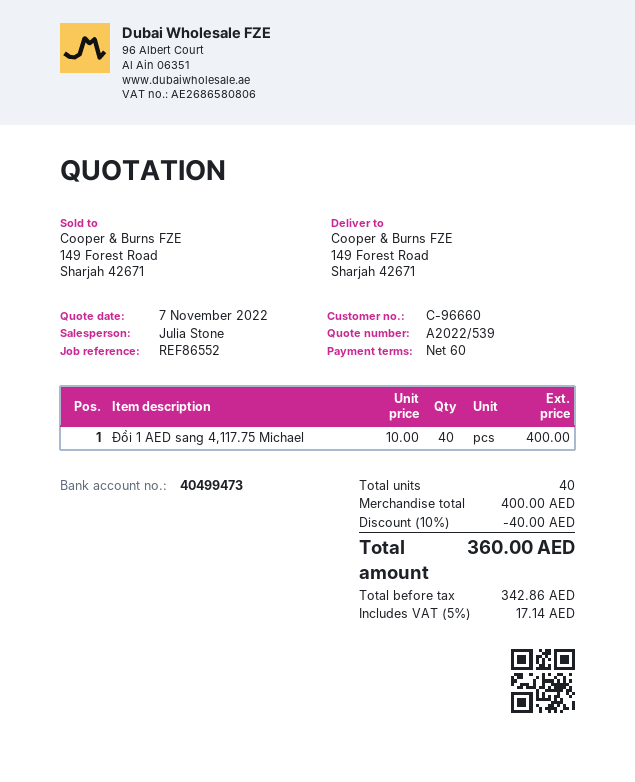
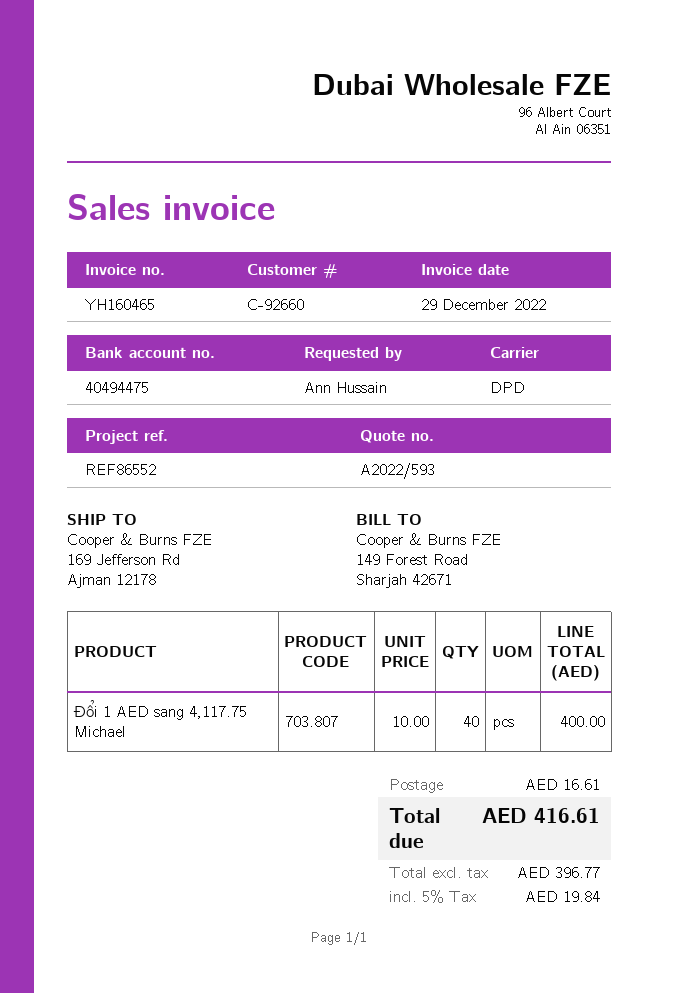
quote number: A2022/539 -> A2022/593
customer number: C-96660 -> C-92660
bank account: 40499473 -> 40494475
ship to: 149 Forest Road, Sharjah 42671 -> 169 Jefferson Rd, Ajman 12178
discount: 10% = 40.00 -> none
shipping: none -> 16.61
net: 342.86 -> 396.77
tax: 5% = 17.14 -> 5% = 19.84
total: 360.00 -> 416.61

